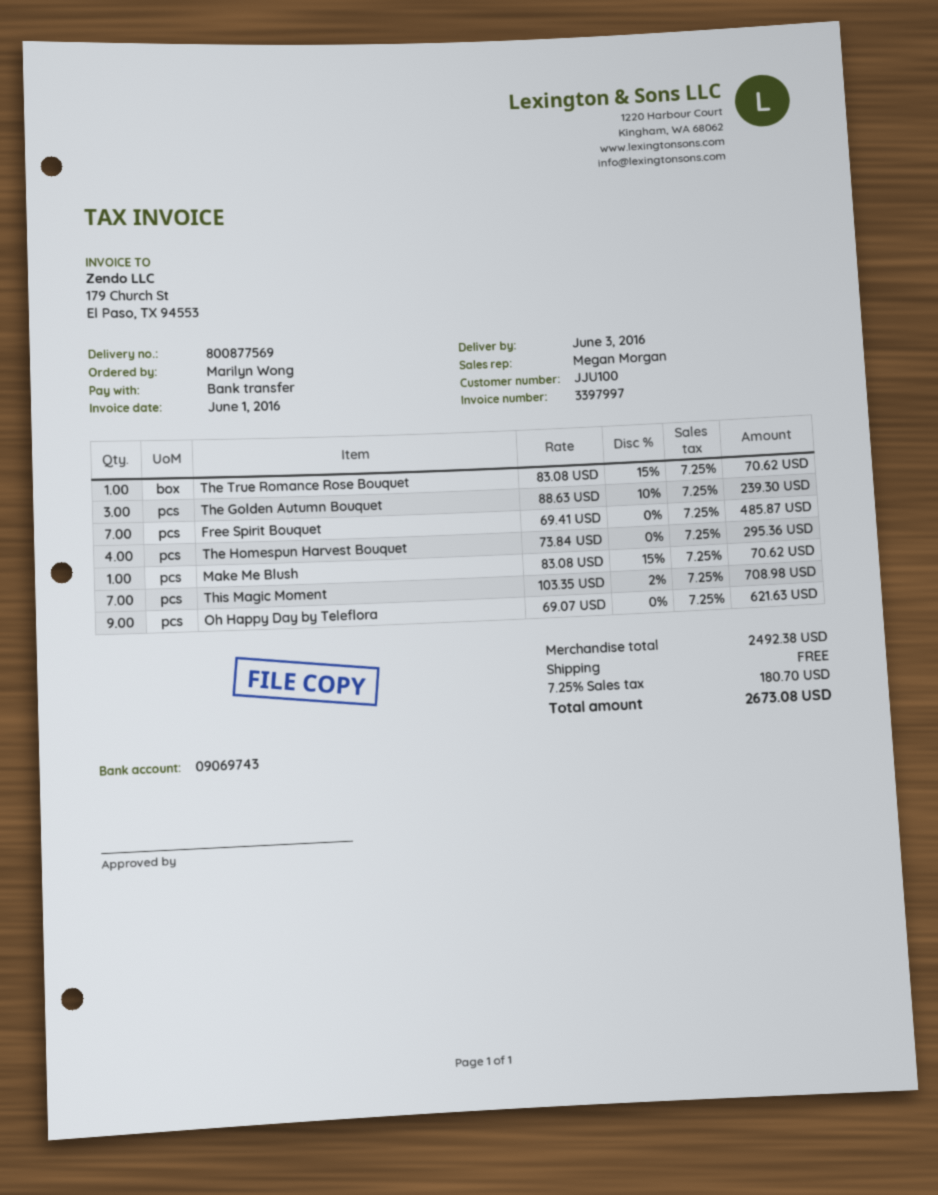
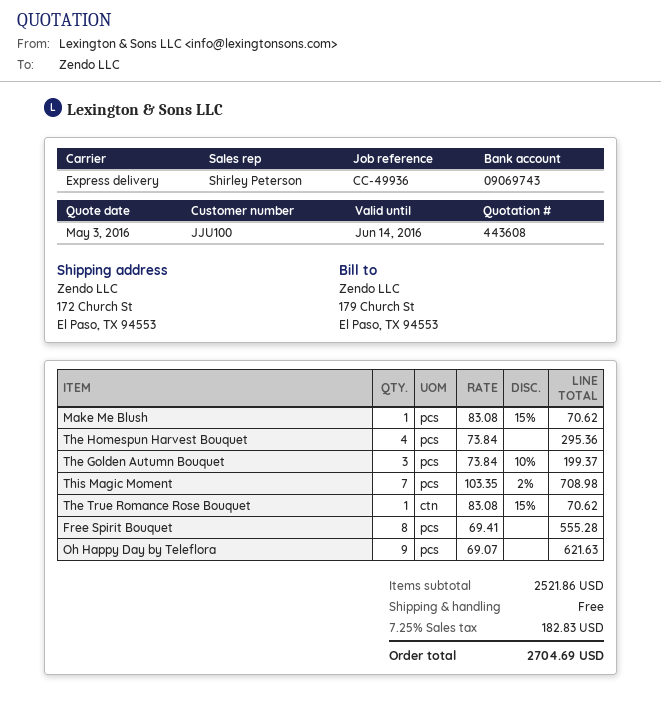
sales rep: Megan Morgan -> Shirley Peterson
The Golden Autumn Bouquet: 3 x 88.63 - 10% = 239.30 -> 3 x 73.84 - 10% = 199.37
Free Spirit Bouquet: 7 x 69.41 = 485.87 -> 8 x 69.41 = 555.28
subtotal: 2492.38 -> 2521.86
tax: 7.25% = 180.70 -> 7.25% = 182.83
total: 2673.08 -> 2704.69

